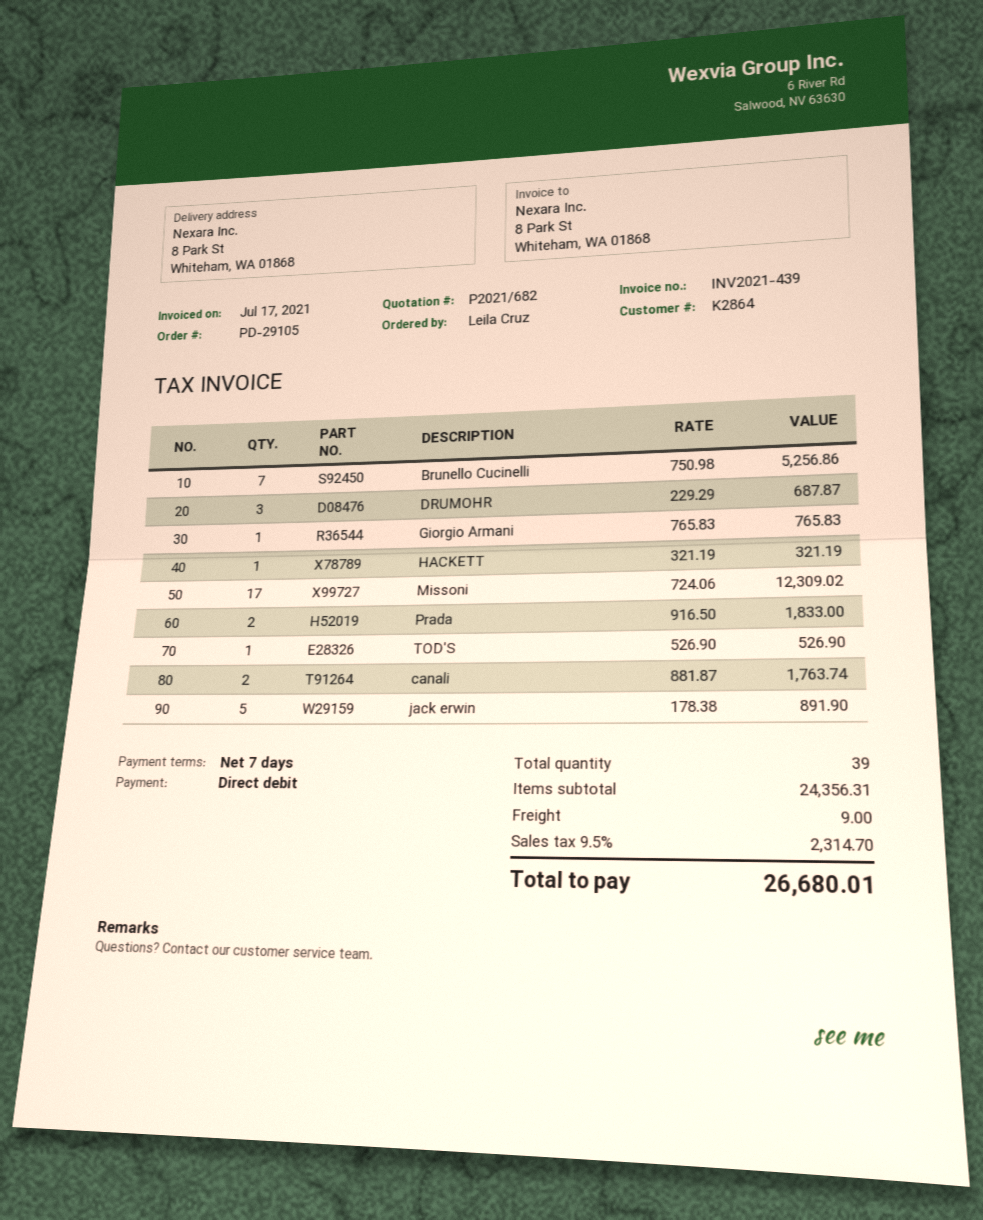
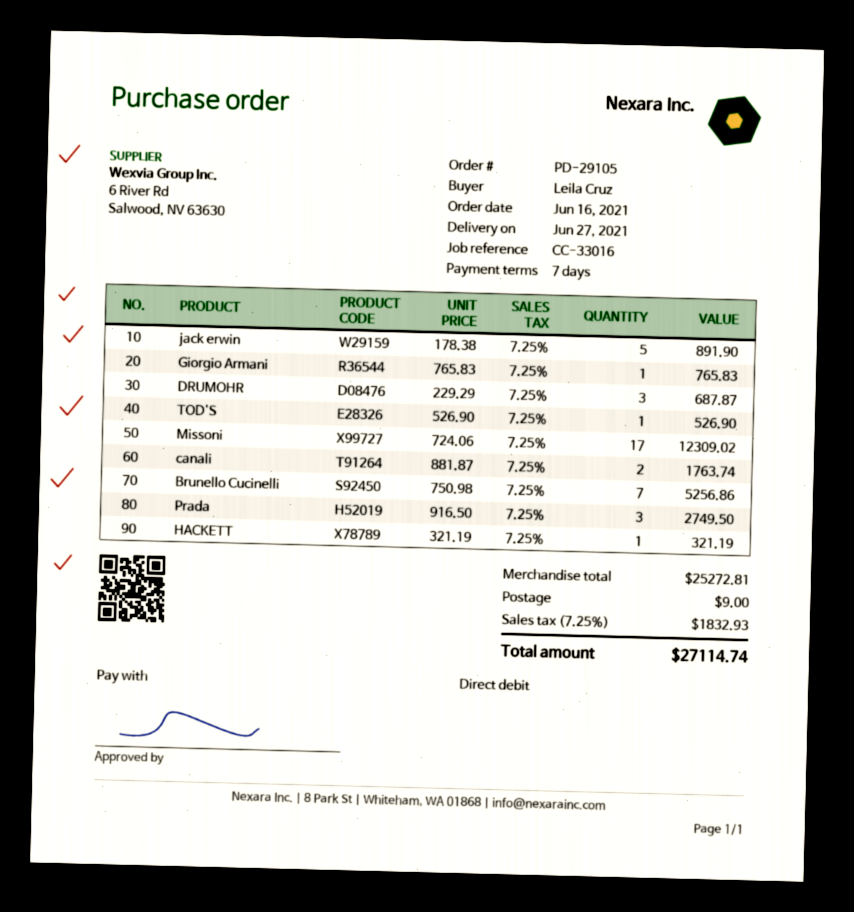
Prada: 2 x 916.50 = 1833.00 -> 3 x 916.50 = 2749.50
subtotal: 24356.31 -> 25272.81
tax: 9.5% = 2314.70 -> 7.25% = 1832.93
total: 26680.01 -> 27114.74

